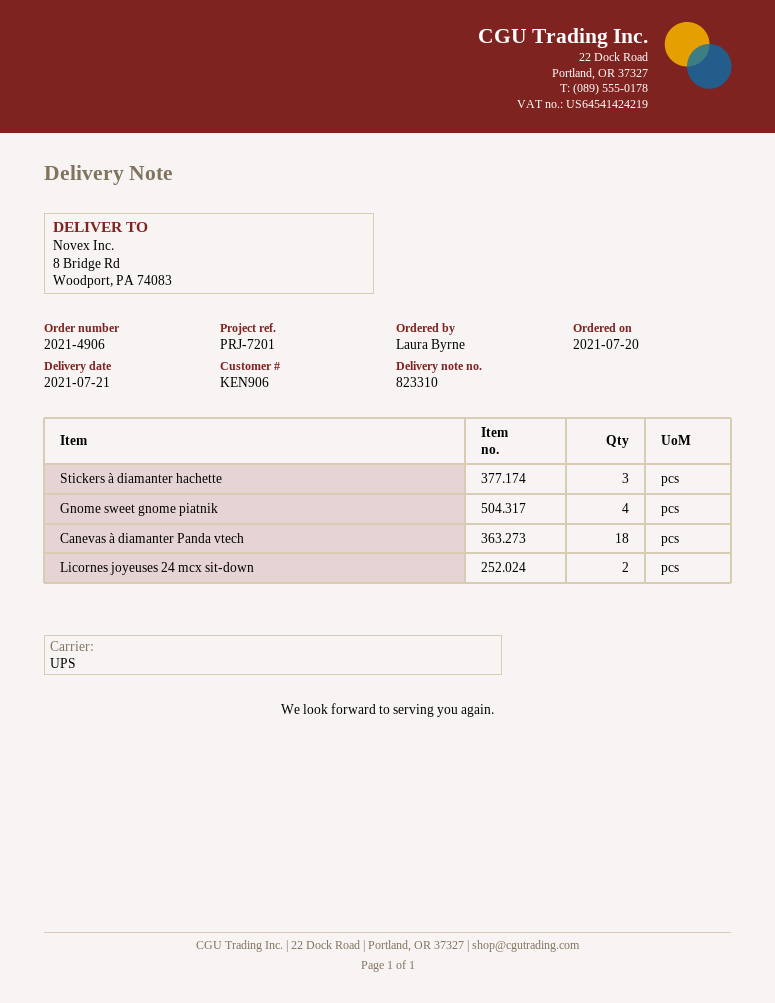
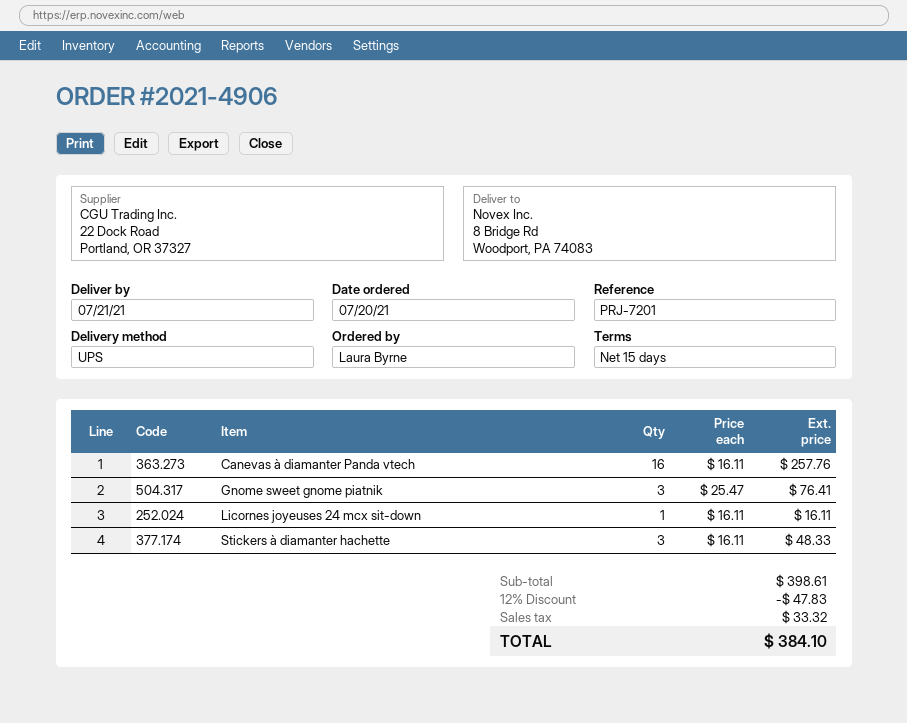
Gnome sweet gnome piatnik: 4 -> 3
Canevas à diamanter Panda vtech: 18 -> 16
Licornes joyeuses 24 mcx sit-down: 2 -> 1

